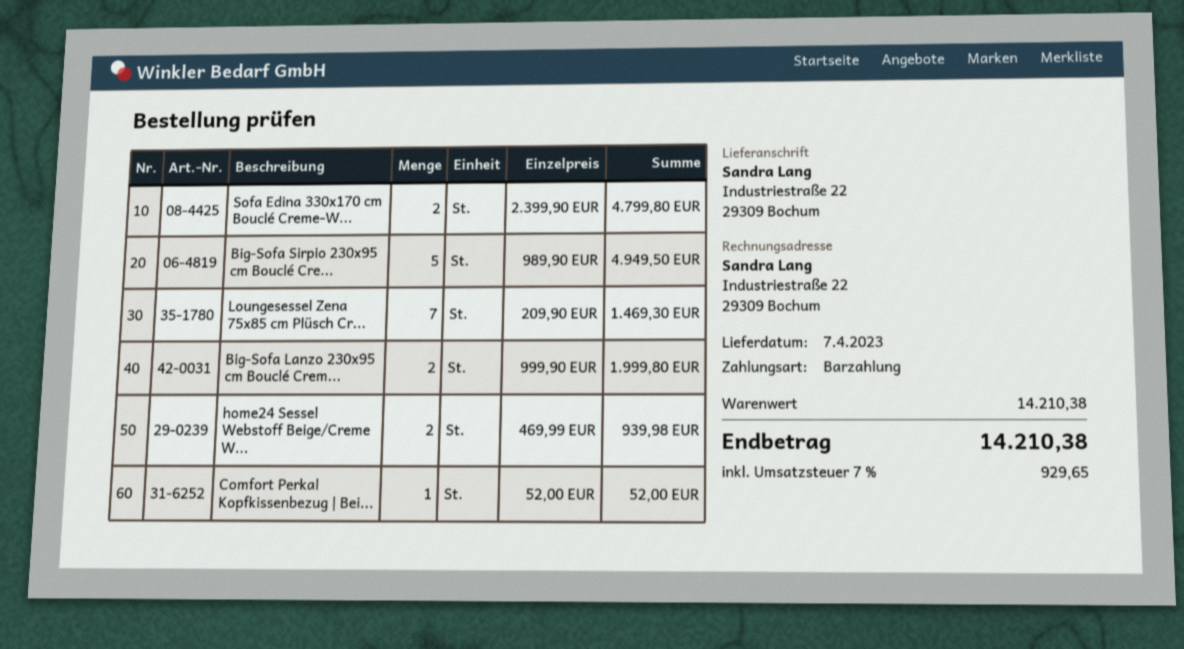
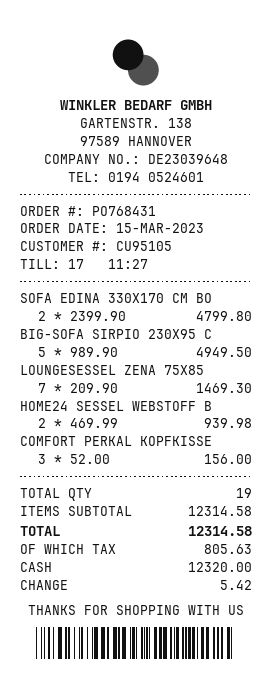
Big-Sofa Lanzo 230x95 cm Bouclé Crem...: 2 x 999.90 = 1999.80 -> none
Comfort Perkal Kopfkissenbezug | Bei...: 1 x 52.00 = 52.00 -> 3 x 52.00 = 156.00
subtotal: 14210.38 -> 12314.58
tax: 929.65 -> 805.63
total: 14210.38 -> 12314.58

